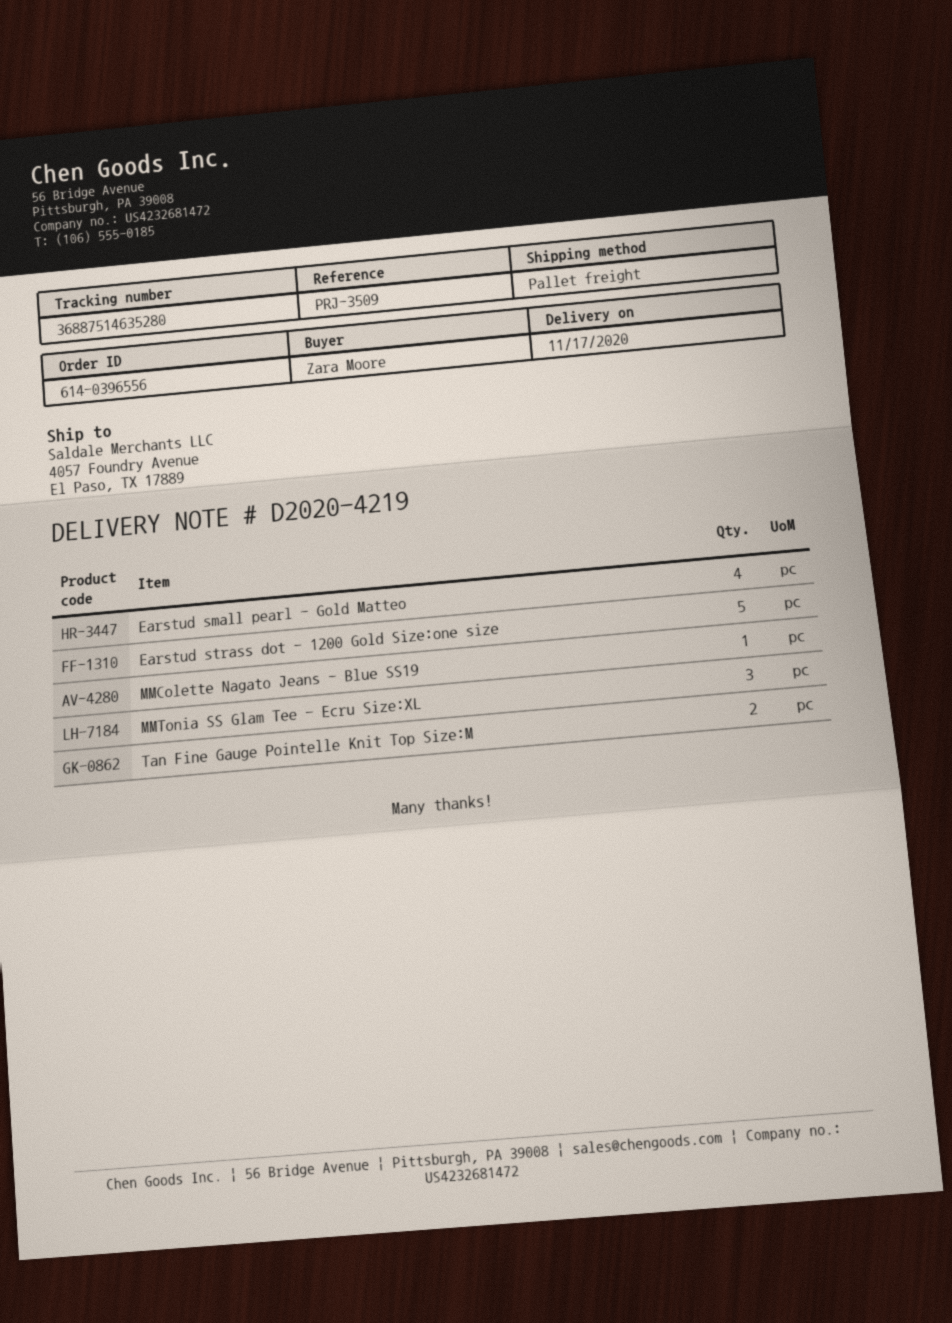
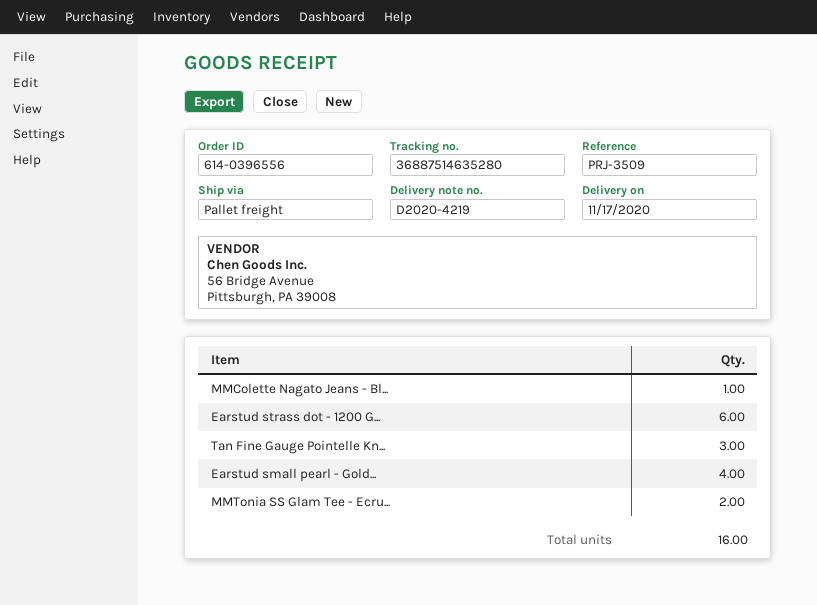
Earstud strass dot - 1200 Gold Size:one size: 5 -> 6
MMTonia SS Glam Tee - Ecru Size:XL: 3 -> 2
Tan Fine Gauge Pointelle Knit Top Size:M: 2 -> 3

